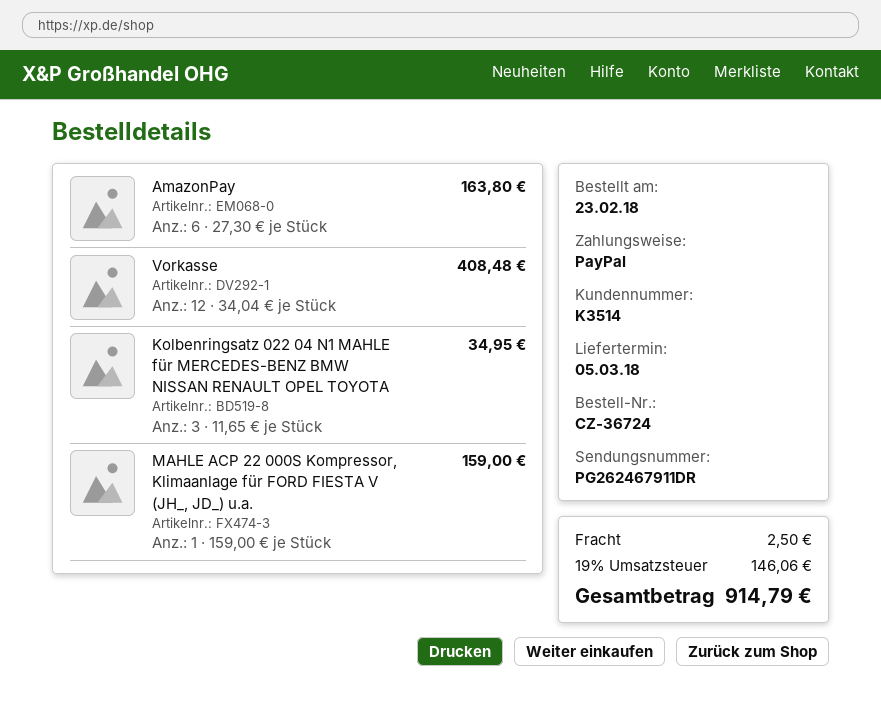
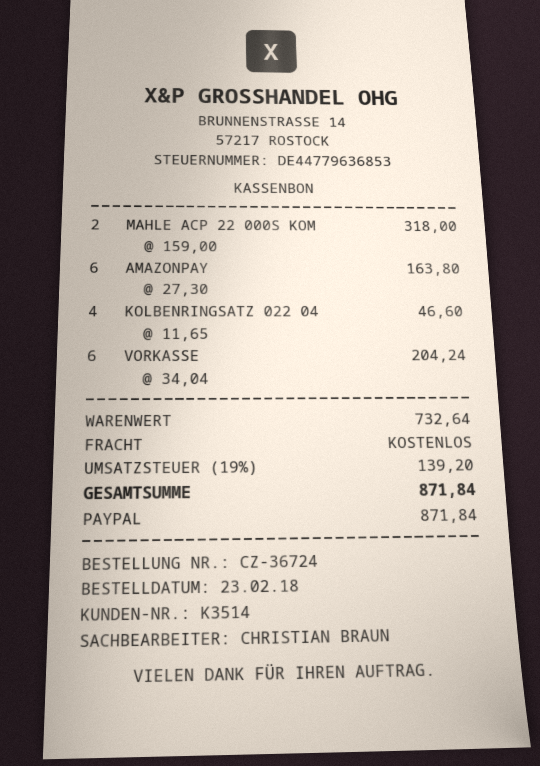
Vorkasse: 12 x 34.04 = 408.48 -> 6 x 34.04 = 204.24
Kolbenringsatz 022 04 N1 MAHLE für MERCEDES-BENZ BMW NISSAN RENAULT OPEL TOYOTA: 3 x 11.65 = 34.95 -> 4 x 11.65 = 46.60
MAHLE ACP 22 000S Kompressor, Klimaanlage für FORD FIESTA V (JH_, JD_) u.a.: 1 x 159.00 = 159.00 -> 2 x 159.00 = 318.00
shipping: 2.50 -> 0.00
tax: 19% = 146.06 -> 19% = 139.20
total: 914.79 -> 871.84

